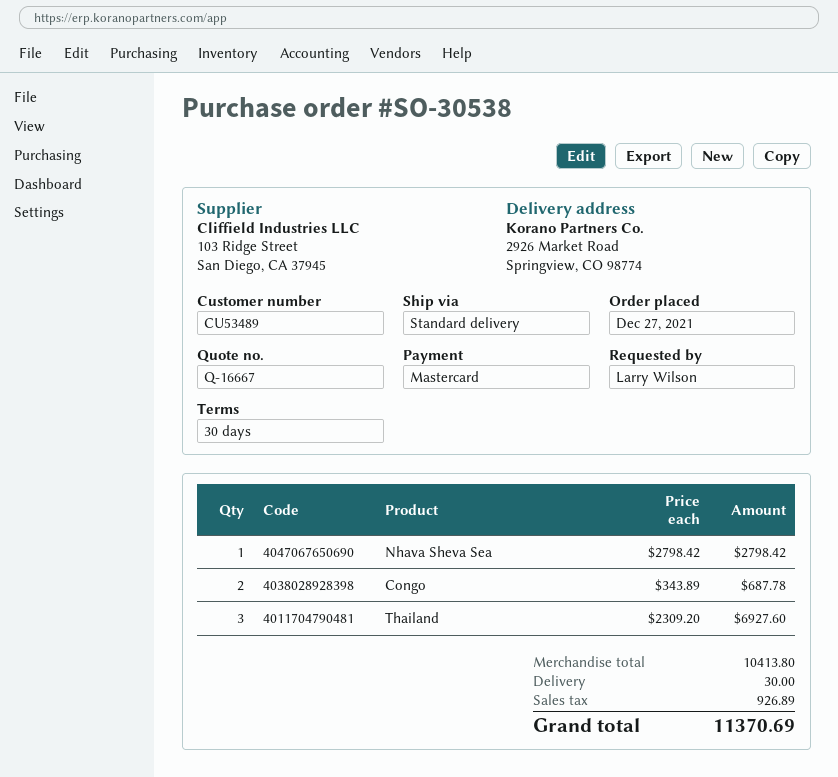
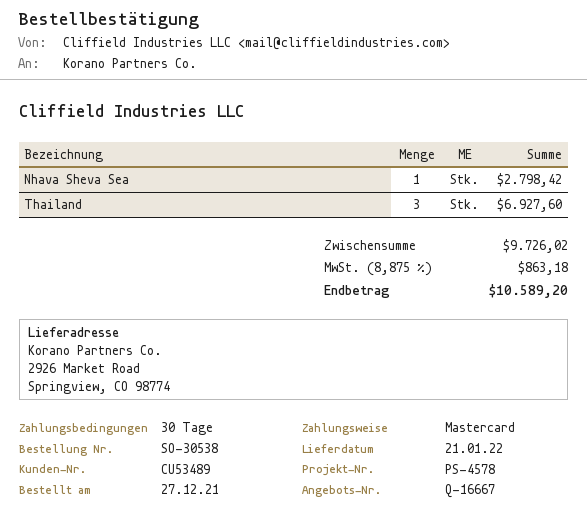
Congo: 2 for 687.78 -> none
subtotal: 10413.80 -> 9726.02
shipping: 30.00 -> none
tax: 926.89 -> 863.18
total: 11370.69 -> 10589.20

